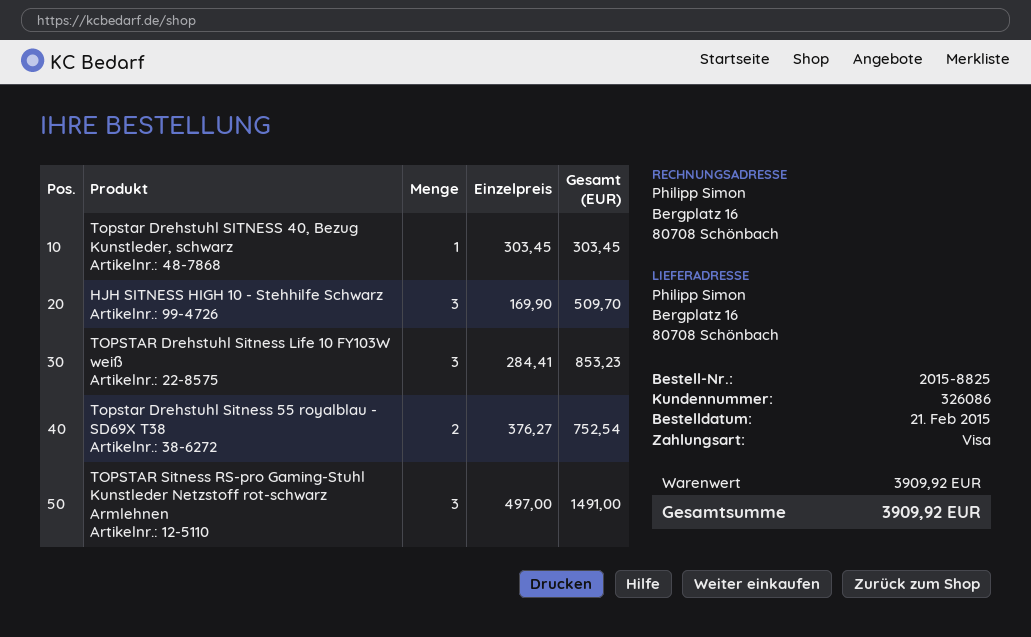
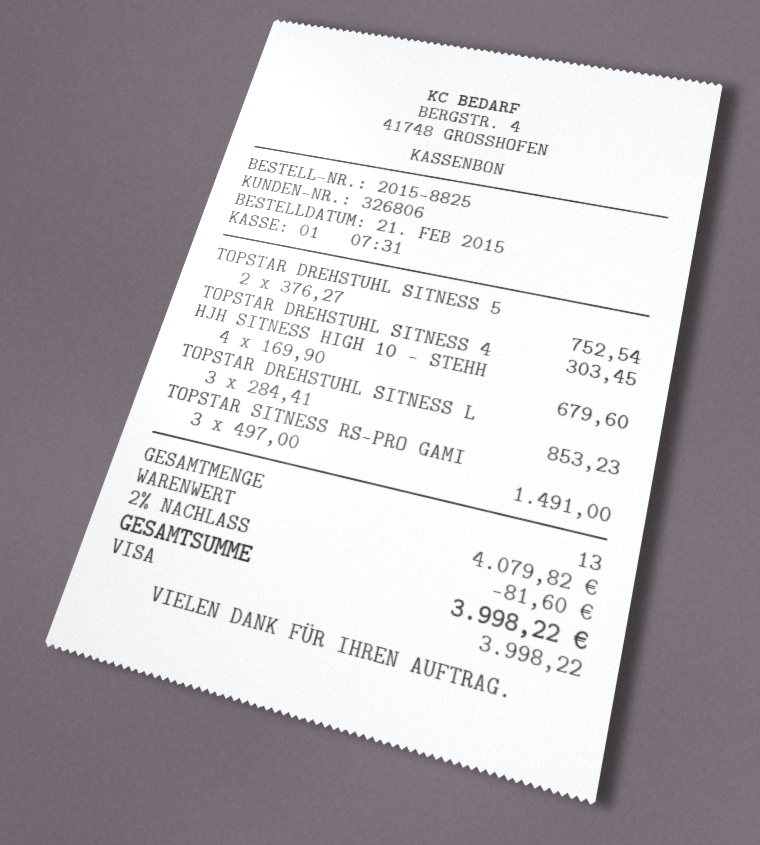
customer number: 326086 -> 326806
HJH SITNESS HIGH 10 - Stehhilfe Schwarz: 3 x 169.90 = 509.70 -> 4 x 169.90 = 679.60
subtotal: 3909.92 -> 4079.82
discount: none -> 2% = 81.60
total: 3909.92 -> 3998.22

